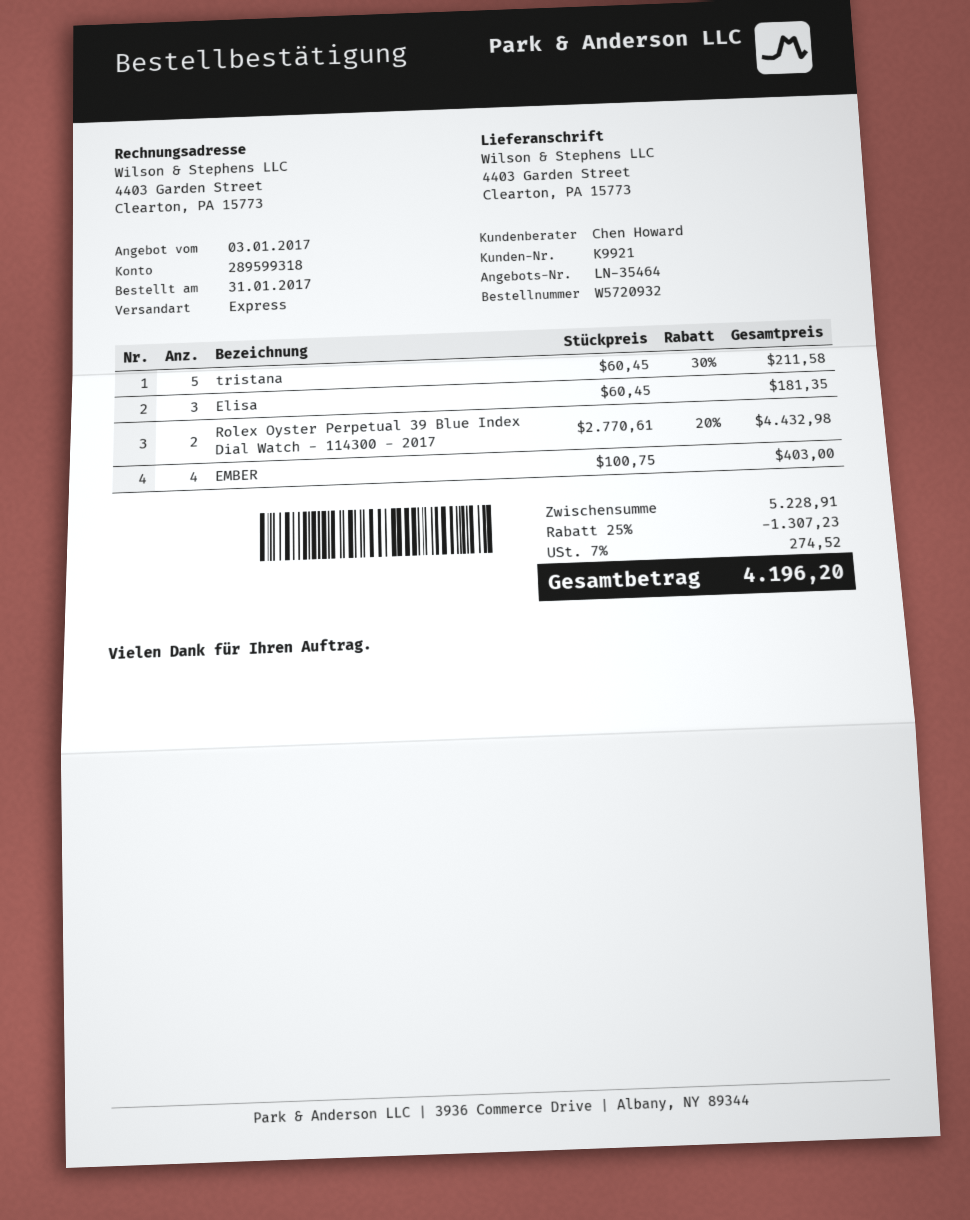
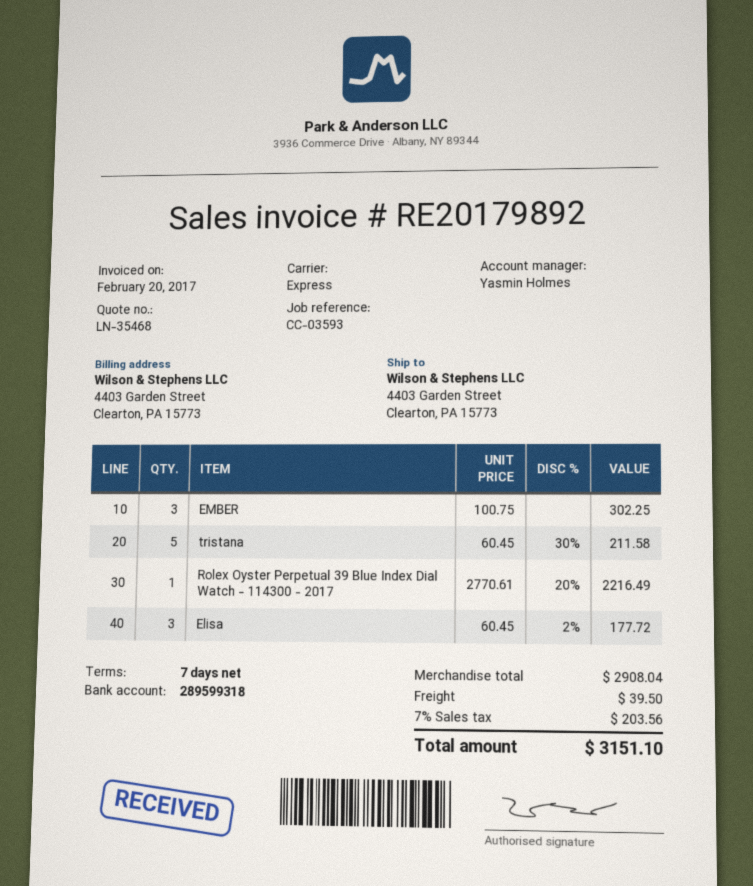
quote number: LN-35464 -> LN-35468
sales rep: Chen Howard -> Yasmin Holmes
Elisa: 3 x 60.45 = 181.35 -> 3 x 60.45 - 2% = 177.72
Rolex Oyster Perpetual 39 Blue Index Dial Watch - 114300 - 2017: 2 x 2770.61 - 20% = 4432.98 -> 1 x 2770.61 - 20% = 2216.49
EMBER: 4 x 100.75 = 403.00 -> 3 x 100.75 = 302.25
subtotal: 5228.91 -> 2908.04
discount: 25% = 1307.23 -> none
shipping: none -> 39.50
tax: 7% = 274.52 -> 7% = 203.56
total: 4196.20 -> 3151.10

